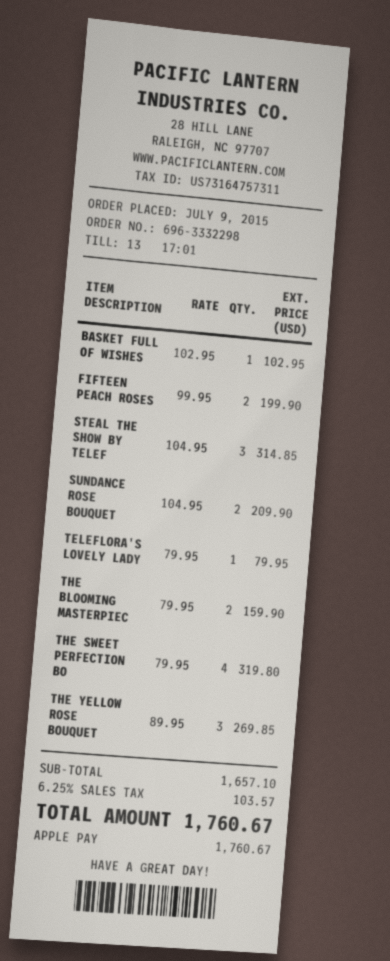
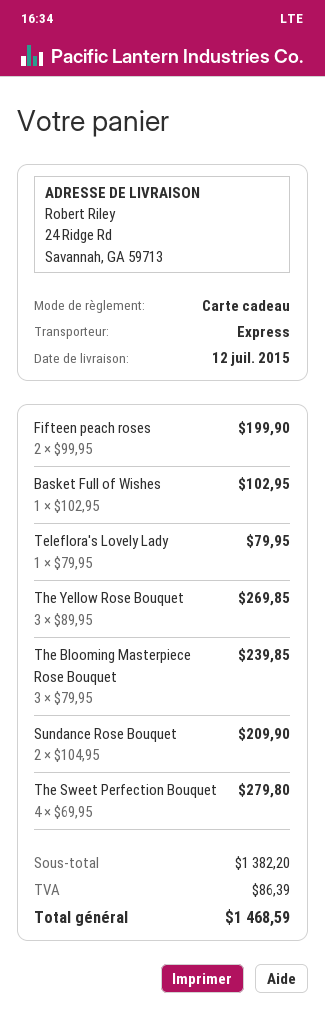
payment method: Apple Pay -> gift card
STEAL THE SHOW BY TELEF: 3 x 104.95 = 314.85 -> none
THE BLOOMING MASTERPIEC: 2 x 79.95 = 159.90 -> 3 x 79.95 = 239.85
THE SWEET PERFECTION BO: 4 x 79.95 = 319.80 -> 4 x 69.95 = 279.80
subtotal: 1657.10 -> 1382.20
tax: 103.57 -> 86.39
total: 1760.67 -> 1468.59

